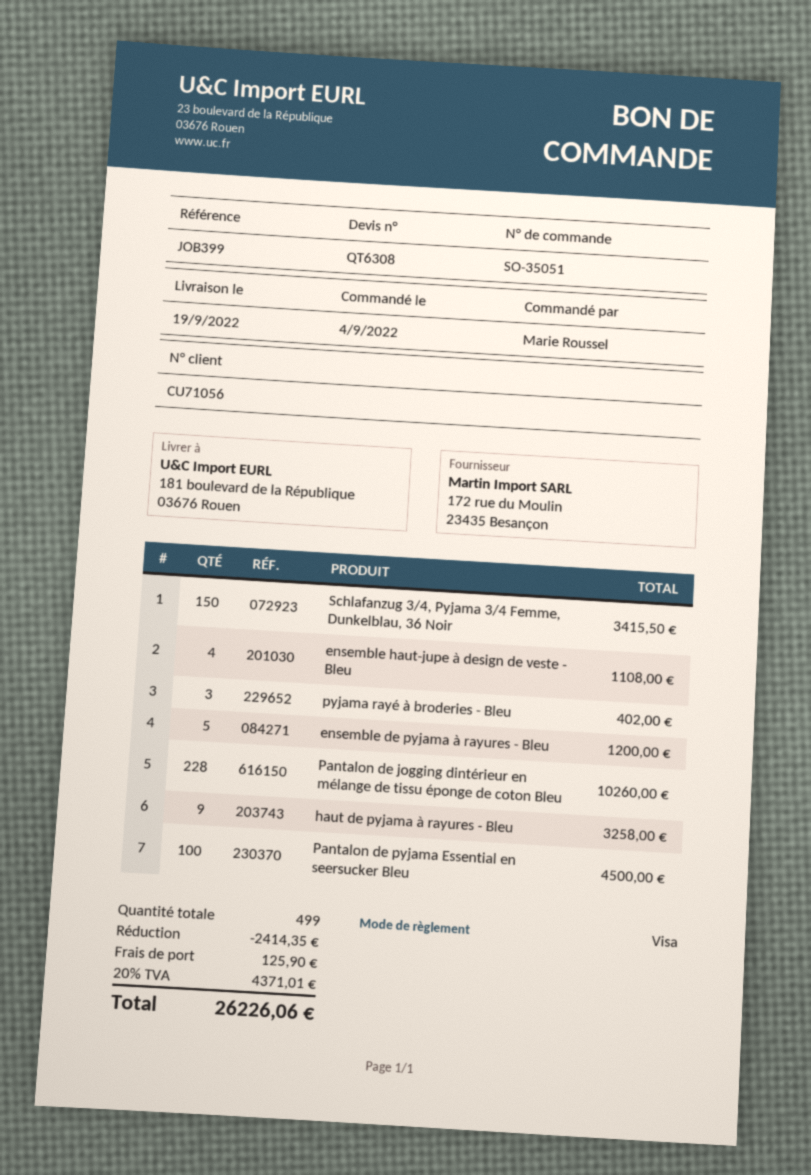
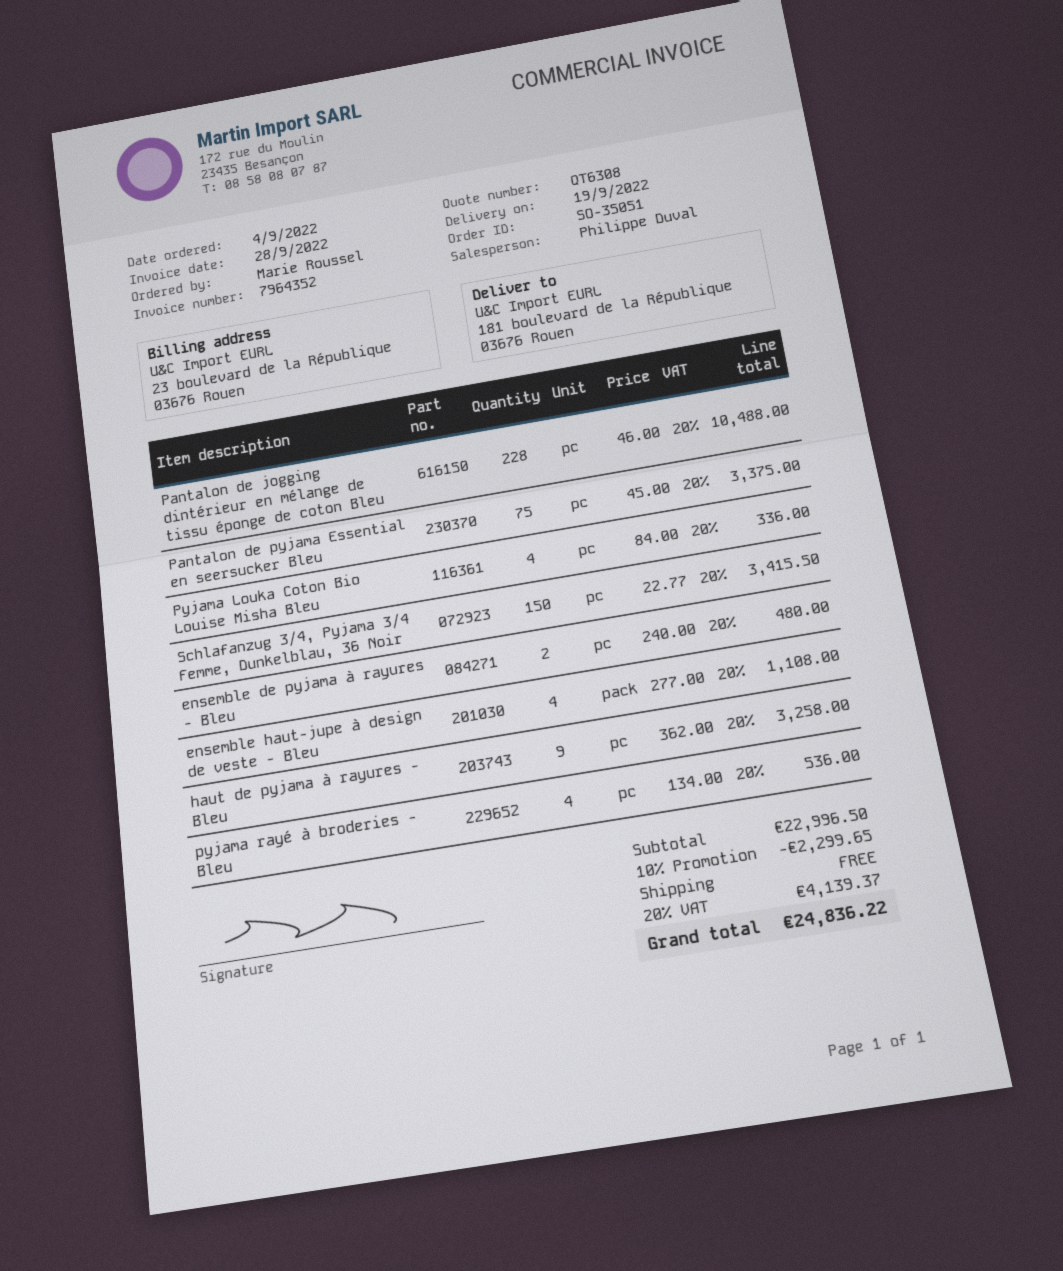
pyjama rayé à broderies - Bleu: 3 for 402.00 -> 4 for 536.00
ensemble de pyjama à rayures - Bleu: 5 for 1200.00 -> 2 for 480.00
Pantalon de jogging dintérieur en mélange de tissu éponge de coton Bleu: 228 for 10260.00 -> 228 for 10488.00
Pantalon de pyjama Essential en seersucker Bleu: 100 for 4500.00 -> 75 for 3375.00
Pyjama Louka Coton Bio Louise Misha Bleu: none -> 4 for 336.00
discount: 2414.35 -> 2299.65
shipping: 125.90 -> 0.00
tax: 20% = 4371.01 -> 20% = 4139.37
total: 26226.06 -> 24836.22

